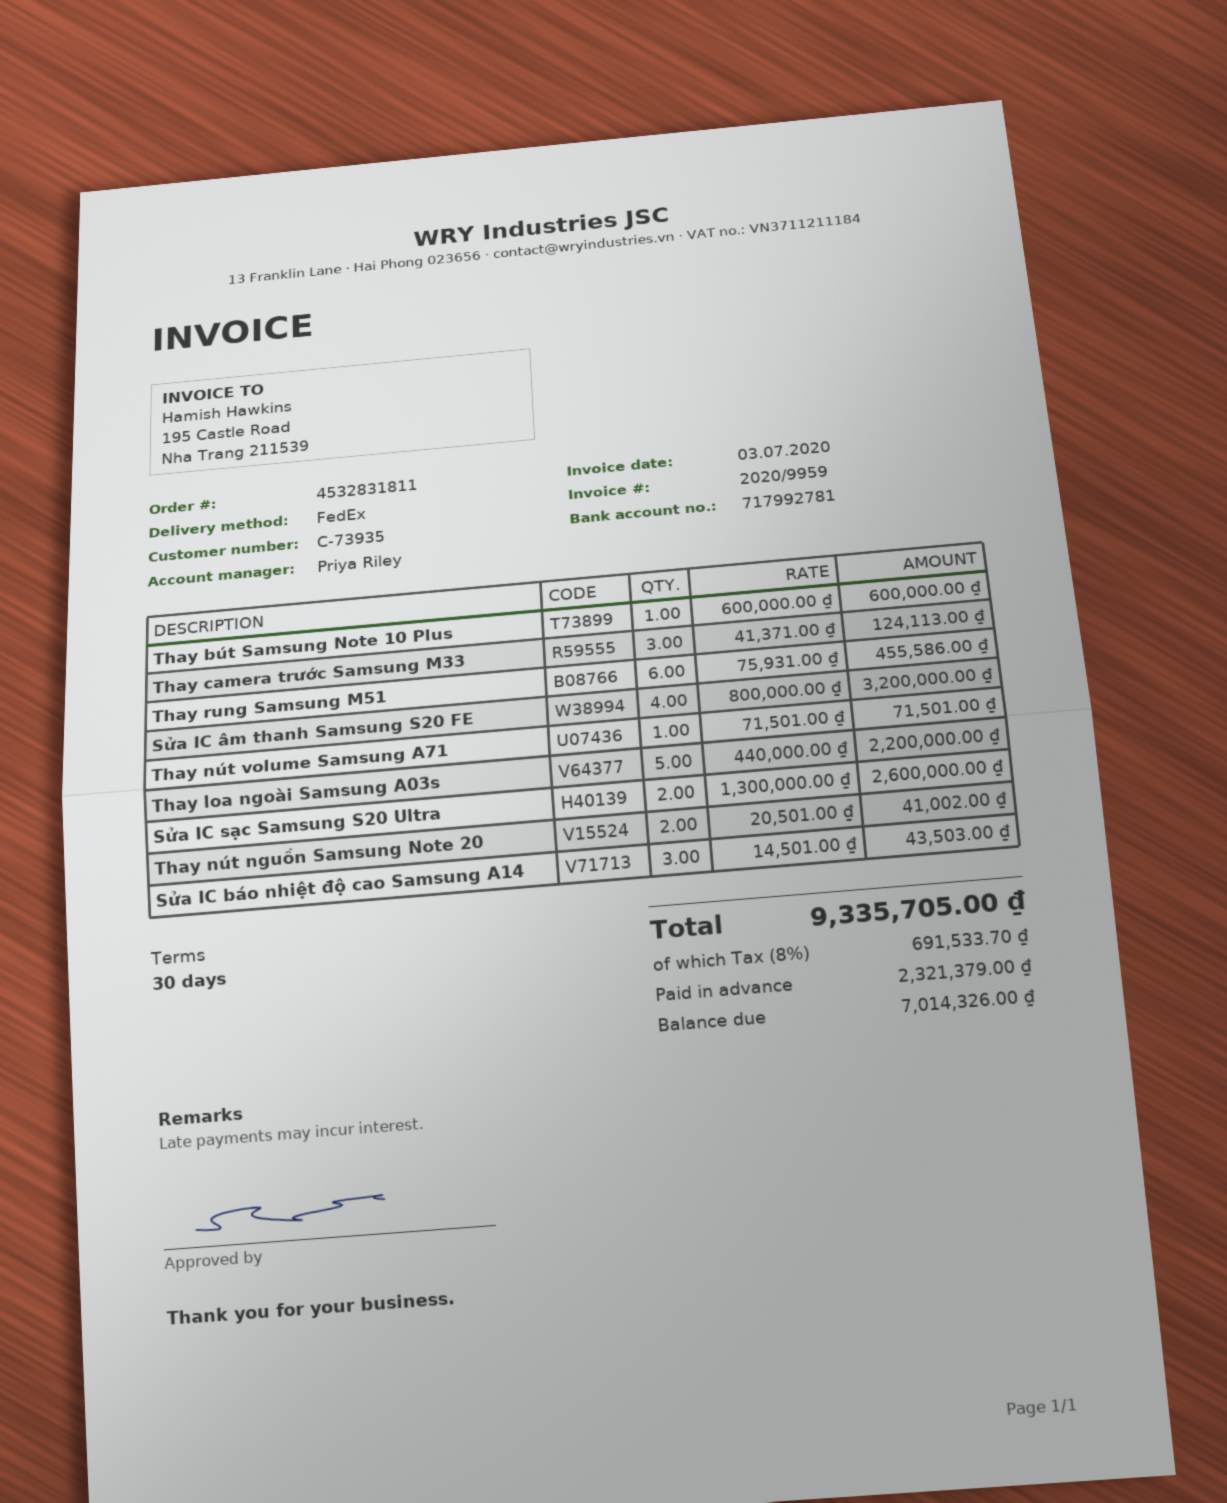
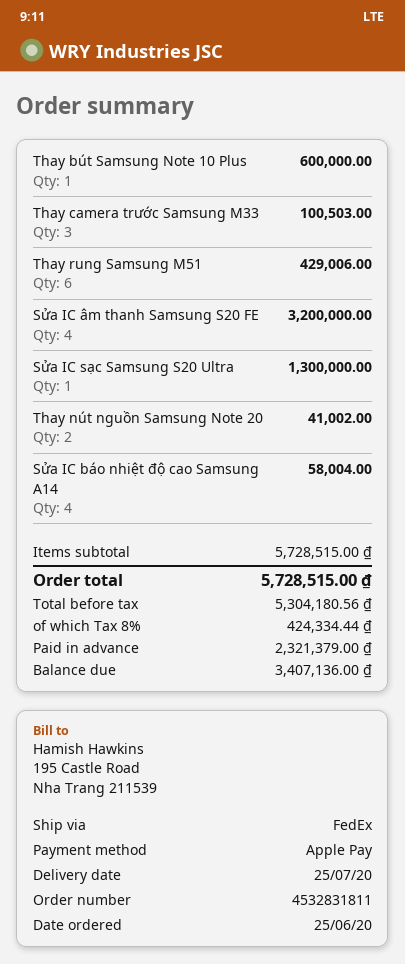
Thay camera trước Samsung M33: 3 for 124113.00 -> 3 for 100503.00
Thay rung Samsung M51: 6 for 455586.00 -> 6 for 429006.00
Thay nút volume Samsung A71: 1 for 71501.00 -> none
Thay loa ngoài Samsung A03s: 5 for 2200000.00 -> none
Sửa IC sạc Samsung S20 Ultra: 2 for 2600000.00 -> 1 for 1300000.00
Sửa IC báo nhiệt độ cao Samsung A14: 3 for 43503.00 -> 4 for 58004.00
tax: 8% = 691533.70 -> 8% = 424334.44
total: 9335705.00 -> 5728515.00
balance: 7014326.00 -> 3407136.00

